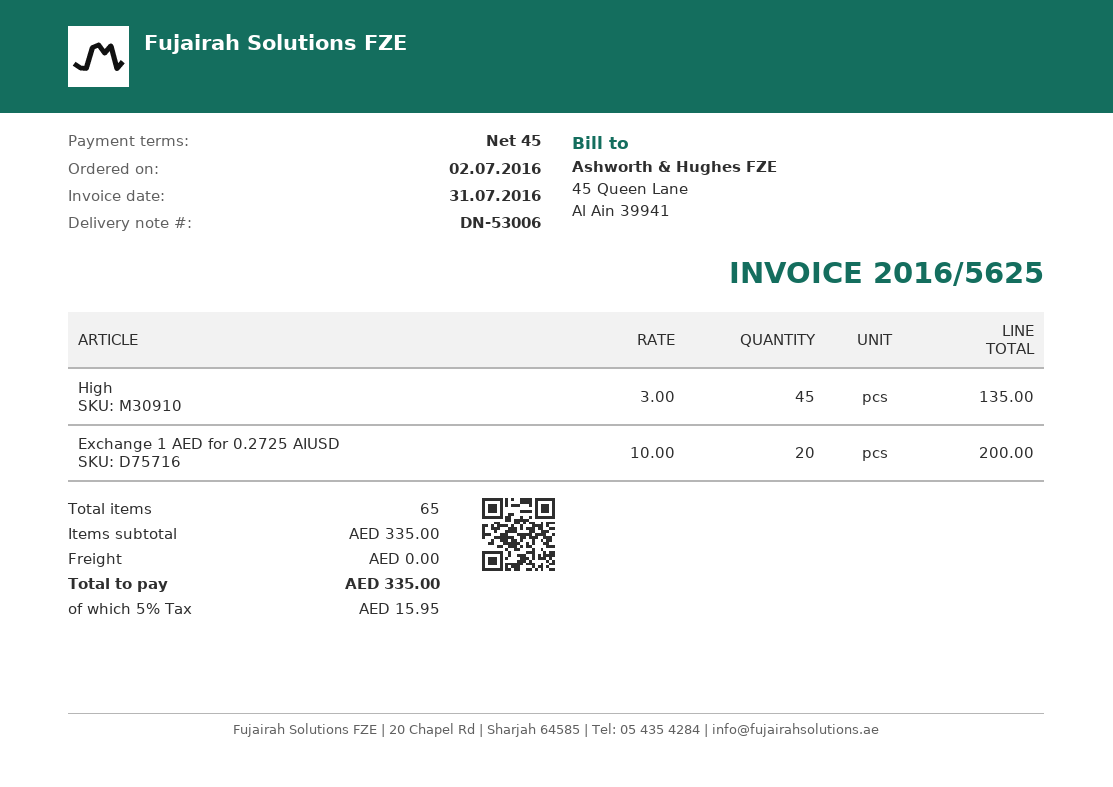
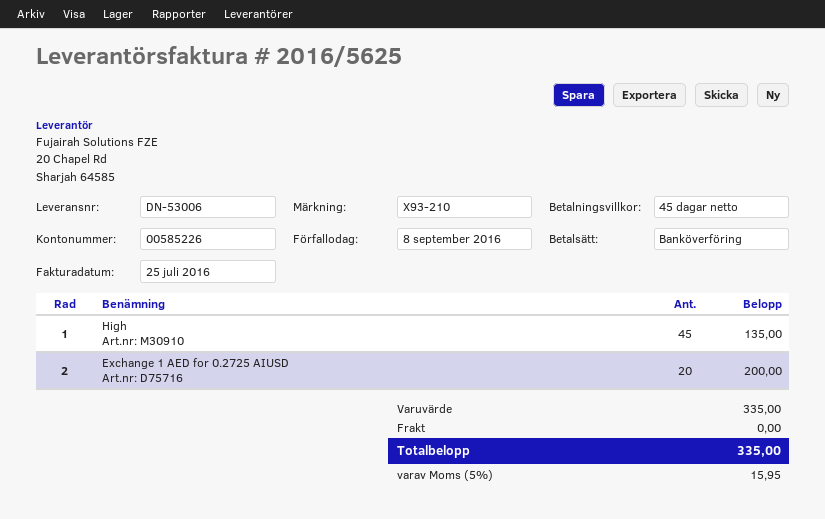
invoice date: 2016-07-31 -> 2016-07-25

